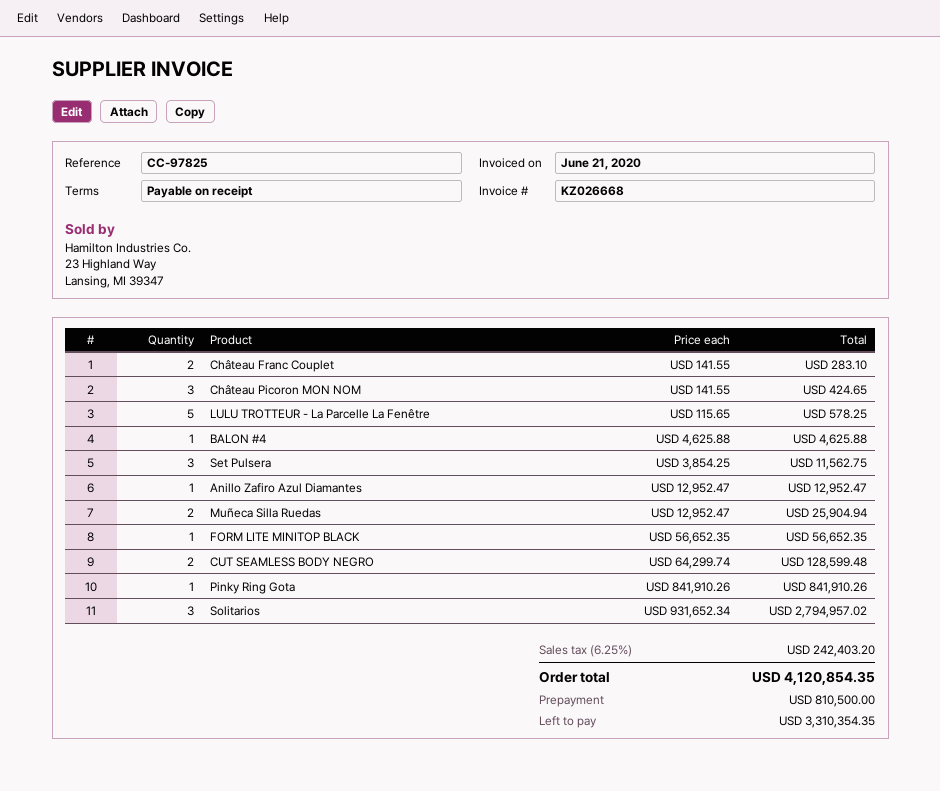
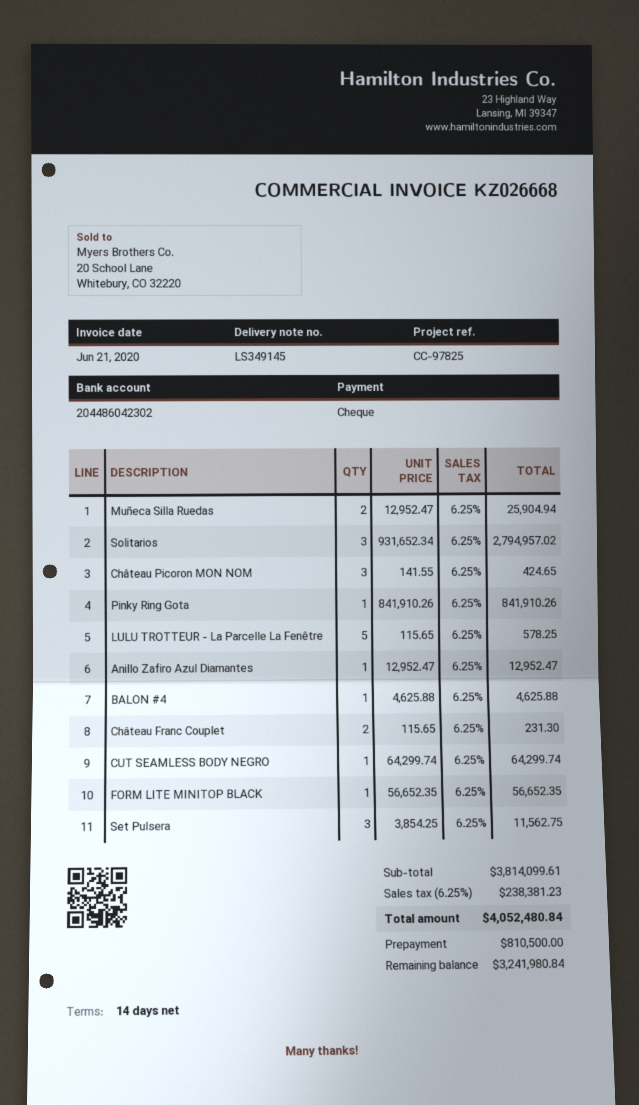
payment terms: on receipt -> 14 days
Château Franc Couplet: 2 x 141.55 = 283.10 -> 2 x 115.65 = 231.30
CUT SEAMLESS BODY NEGRO: 2 x 64299.74 = 128599.48 -> 1 x 64299.74 = 64299.74
tax: 6.25% = 242403.20 -> 6.25% = 238381.23
total: 4120854.35 -> 4052480.84
balance: 3310354.35 -> 3241980.84

